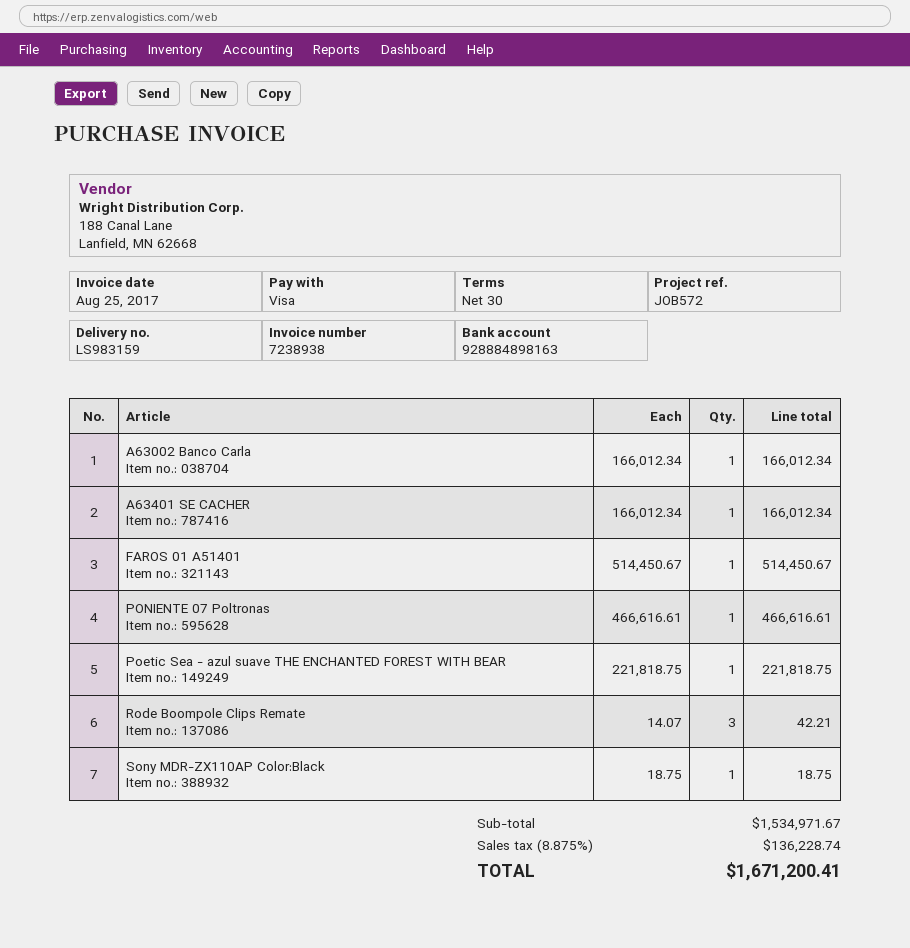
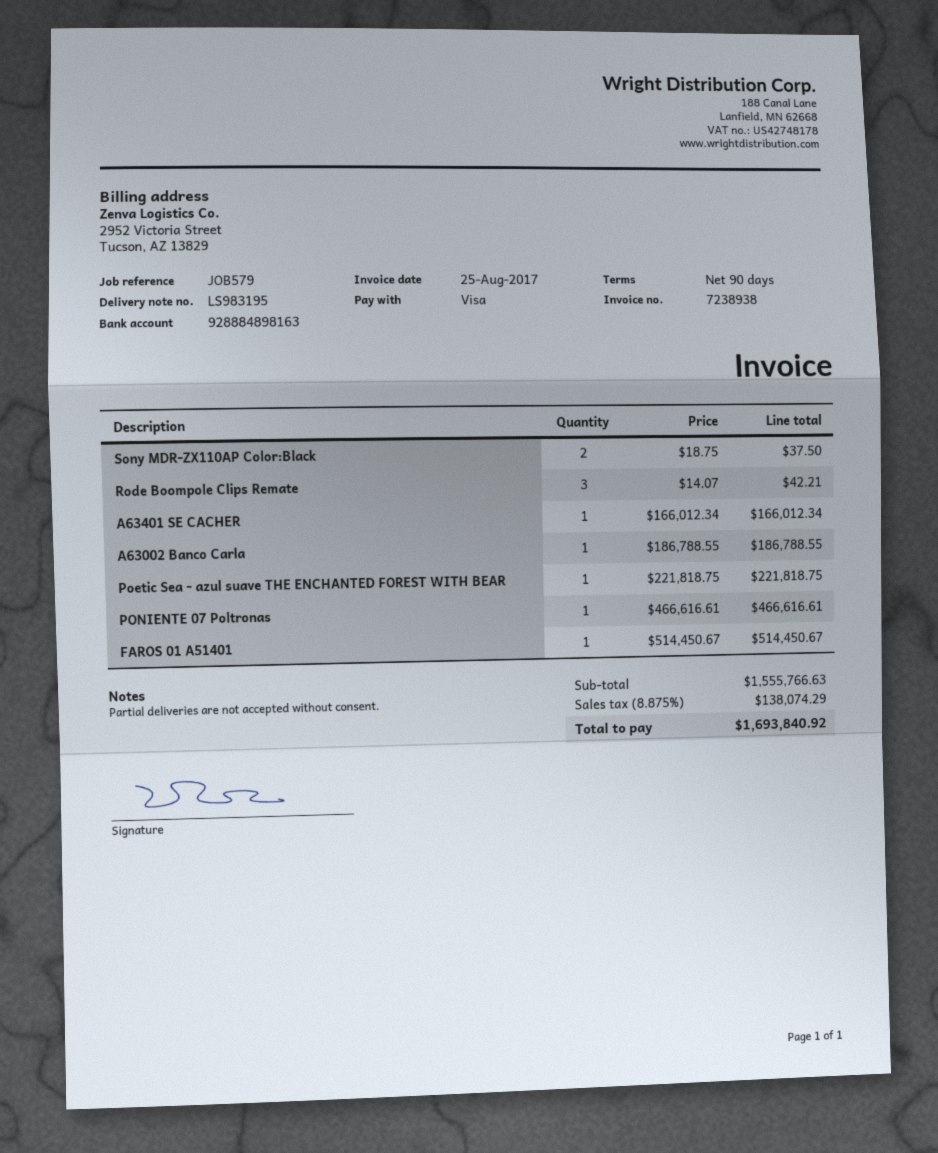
delivery note number: LS983159 -> LS983195
payment terms: 30 days -> 90 days
reference: JOB572 -> JOB579
A63002 Banco Carla: 1 x 166012.34 = 166012.34 -> 1 x 186788.55 = 186788.55
Sony MDR-ZX110AP Color:Black: 1 x 18.75 = 18.75 -> 2 x 18.75 = 37.50
subtotal: 1534971.67 -> 1555766.63
tax: 8.875% = 136228.74 -> 8.875% = 138074.29
total: 1671200.41 -> 1693840.92

